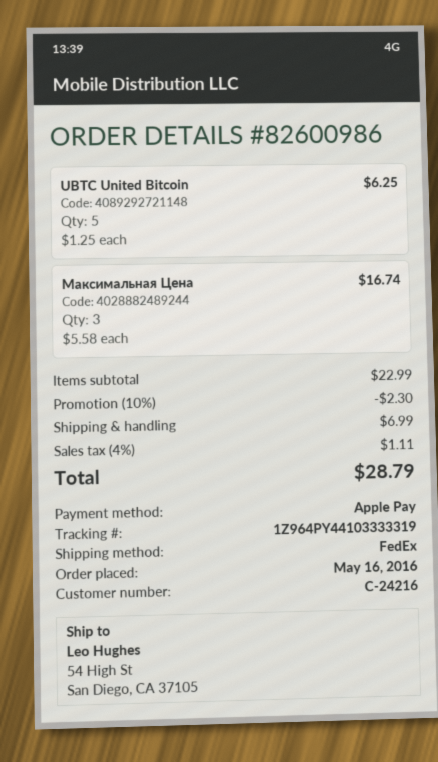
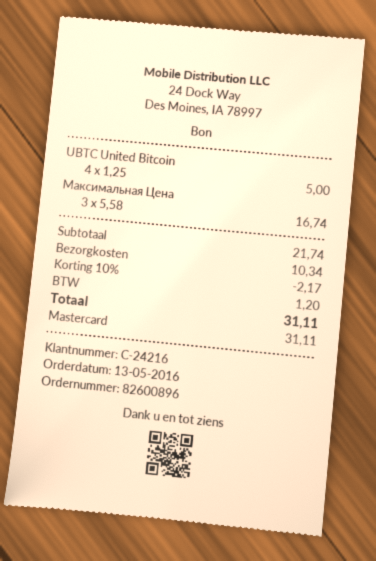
order number: 82600986 -> 82600896
order date: 2016-05-16 -> 2016-05-13
payment method: Apple Pay -> Mastercard
UBTC United Bitcoin: 5 x 1.25 = 6.25 -> 4 x 1.25 = 5.00
subtotal: 22.99 -> 21.74
discount: 10% = 2.30 -> 10% = 2.17
shipping: 6.99 -> 10.34
tax: 1.11 -> 1.20
total: 28.79 -> 31.11

